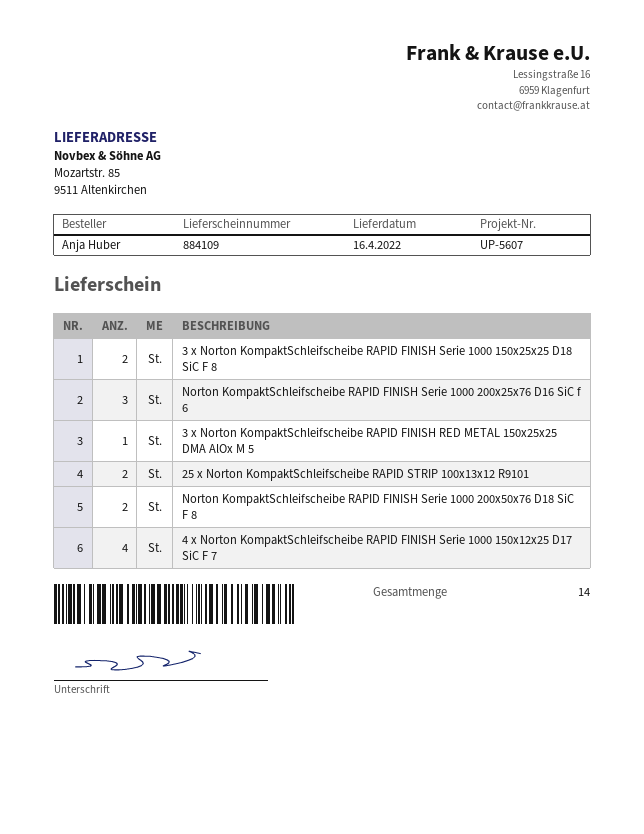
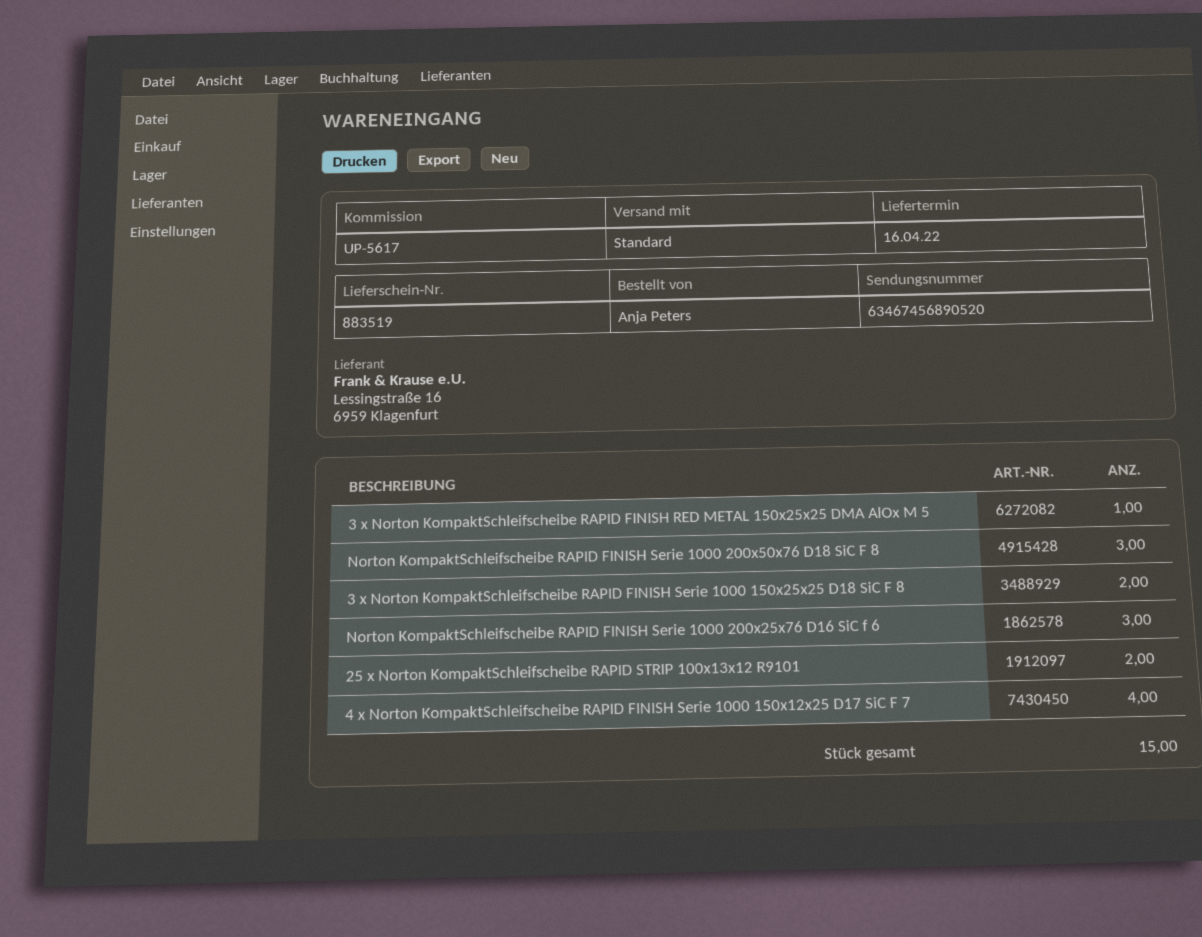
delivery note number: 884109 -> 883519
reference: UP-5607 -> UP-5617
ordered by: Anja Huber -> Anja Peters
Norton KompaktSchleifscheibe RAPID FINISH Serie 1000 200x50x76 D18 SiC F 8: 2 -> 3
total quantity: 14 -> 15

